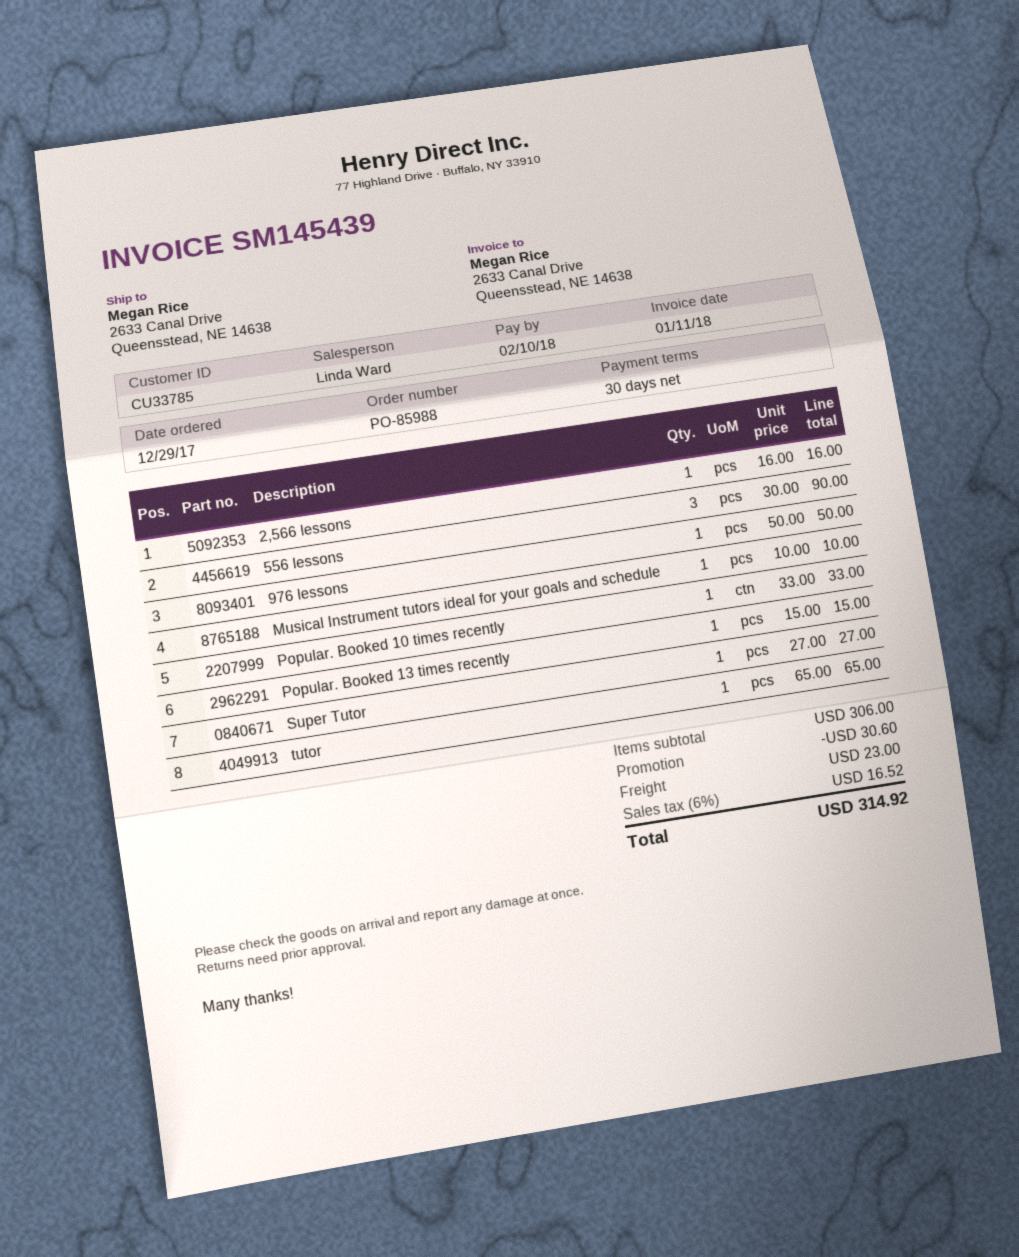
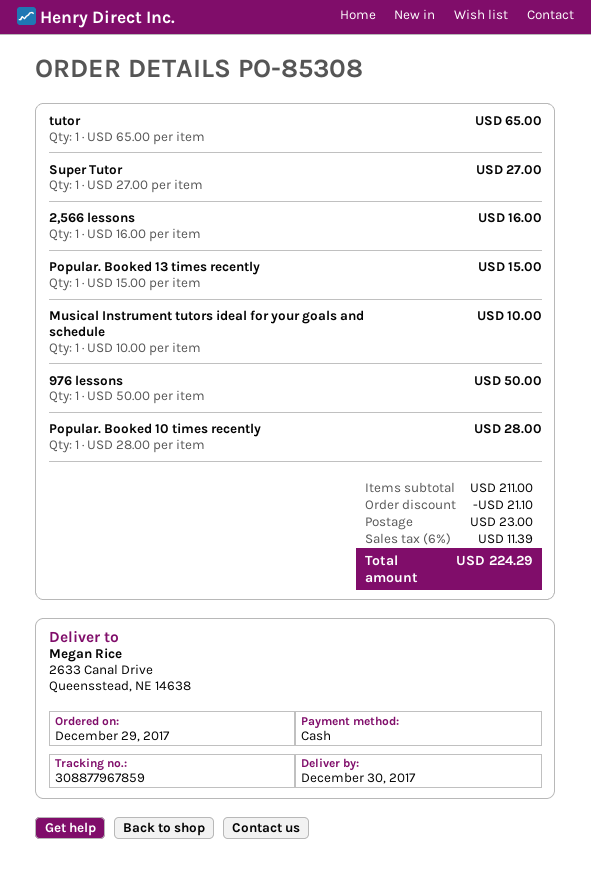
order number: PO-85988 -> PO-85308
556 lessons: 3 x 30.00 = 90.00 -> none
Popular. Booked 10 times recently: 1 x 33.00 = 33.00 -> 1 x 28.00 = 28.00
subtotal: 306.00 -> 211.00
discount: 30.60 -> 21.10
tax: 6% = 16.52 -> 6% = 11.39
total: 314.92 -> 224.29

